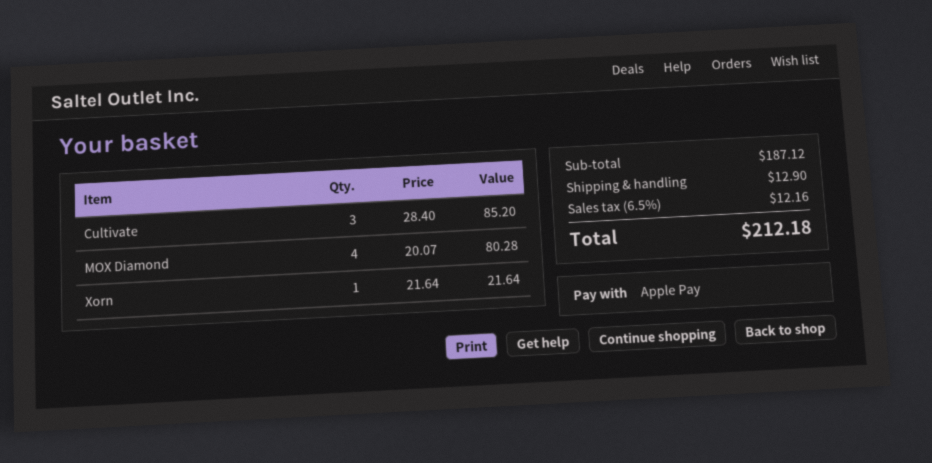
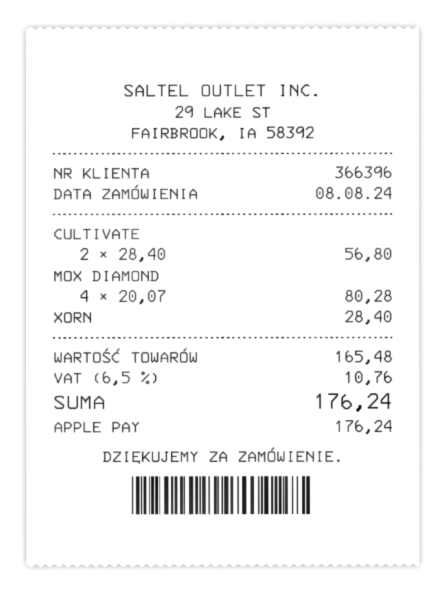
Cultivate: 3 x 28.40 = 85.20 -> 2 x 28.40 = 56.80
Xorn: 1 x 21.64 = 21.64 -> 1 x 28.40 = 28.40
subtotal: 187.12 -> 165.48
shipping: 12.90 -> none
tax: 6.5% = 12.16 -> 6.5% = 10.76
total: 212.18 -> 176.24

